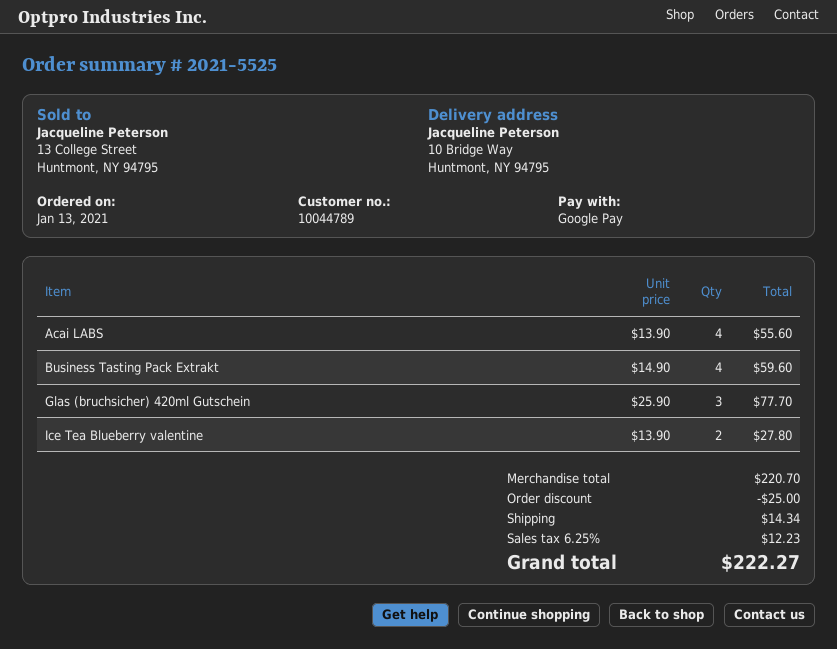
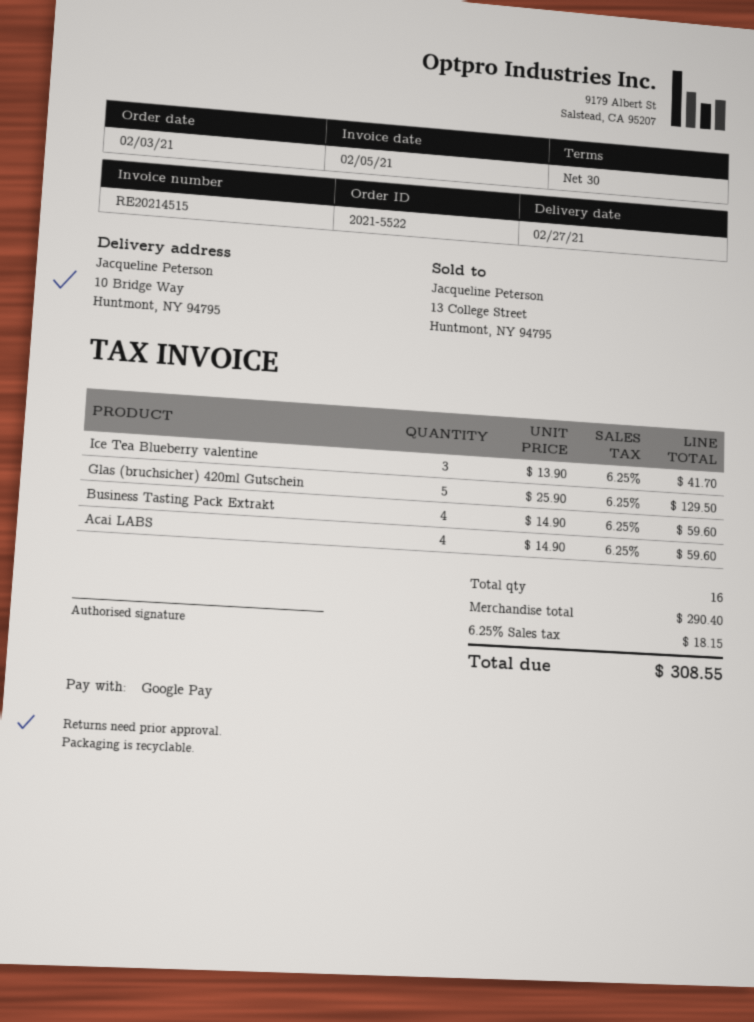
order number: 2021-5525 -> 2021-5522
order date: 2021-01-13 -> 2021-02-03
Acai LABS: 4 x 13.90 = 55.60 -> 4 x 14.90 = 59.60
Glas (bruchsicher) 420ml Gutschein: 3 x 25.90 = 77.70 -> 5 x 25.90 = 129.50
Ice Tea Blueberry valentine: 2 x 13.90 = 27.80 -> 3 x 13.90 = 41.70
subtotal: 220.70 -> 290.40
discount: 25.00 -> none
shipping: 14.34 -> none
tax: 6.25% = 12.23 -> 6.25% = 18.15
total: 222.27 -> 308.55

